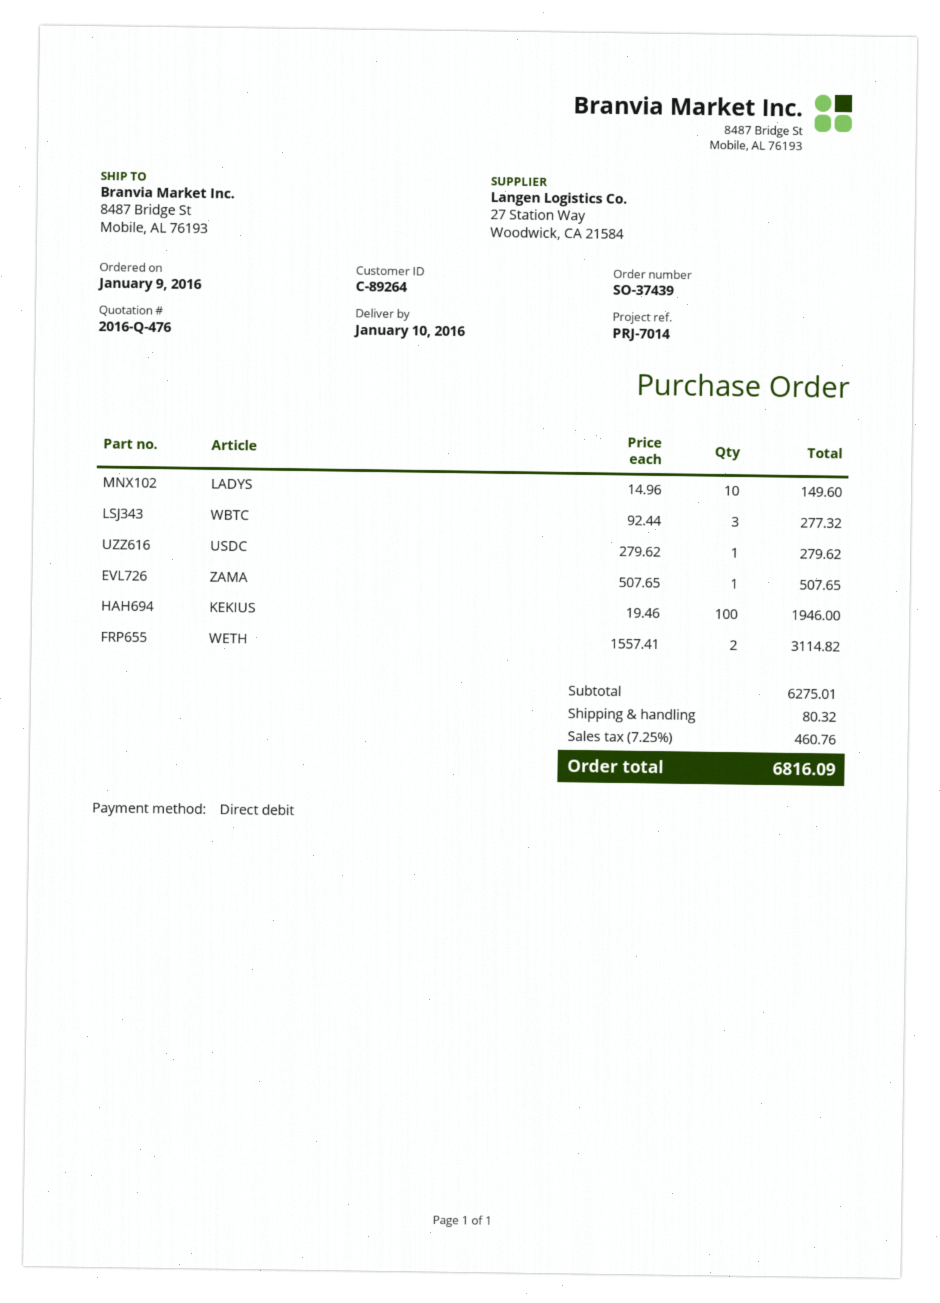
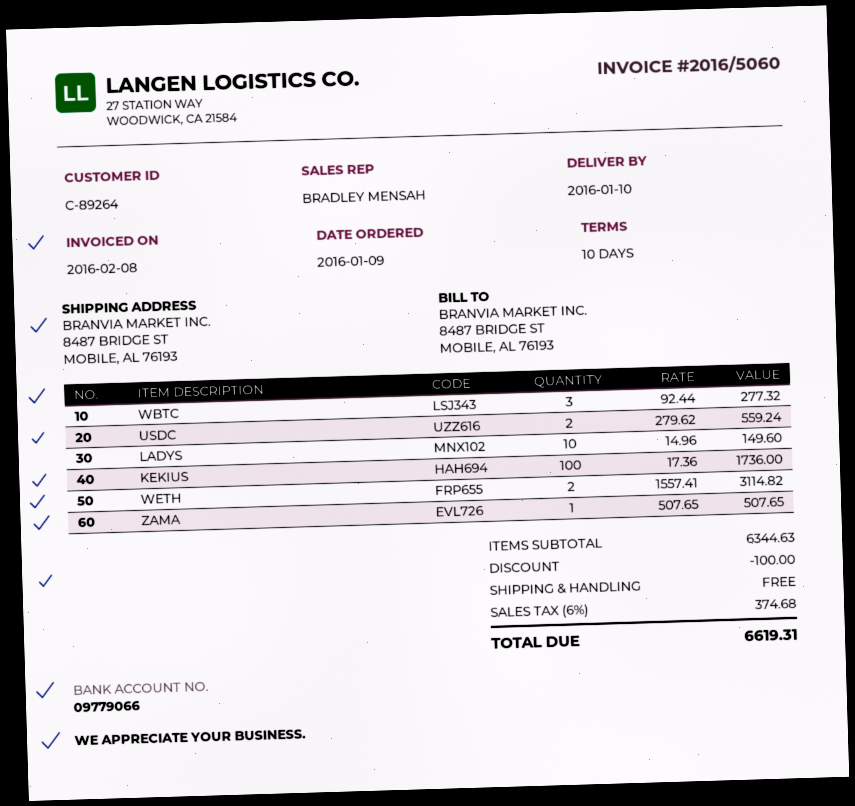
USDC: 1 x 279.62 = 279.62 -> 2 x 279.62 = 559.24
KEKIUS: 100 x 19.46 = 1946.00 -> 100 x 17.36 = 1736.00
subtotal: 6275.01 -> 6344.63
discount: none -> 100.00
shipping: 80.32 -> 0.00
tax: 7.25% = 460.76 -> 6% = 374.68
total: 6816.09 -> 6619.31

